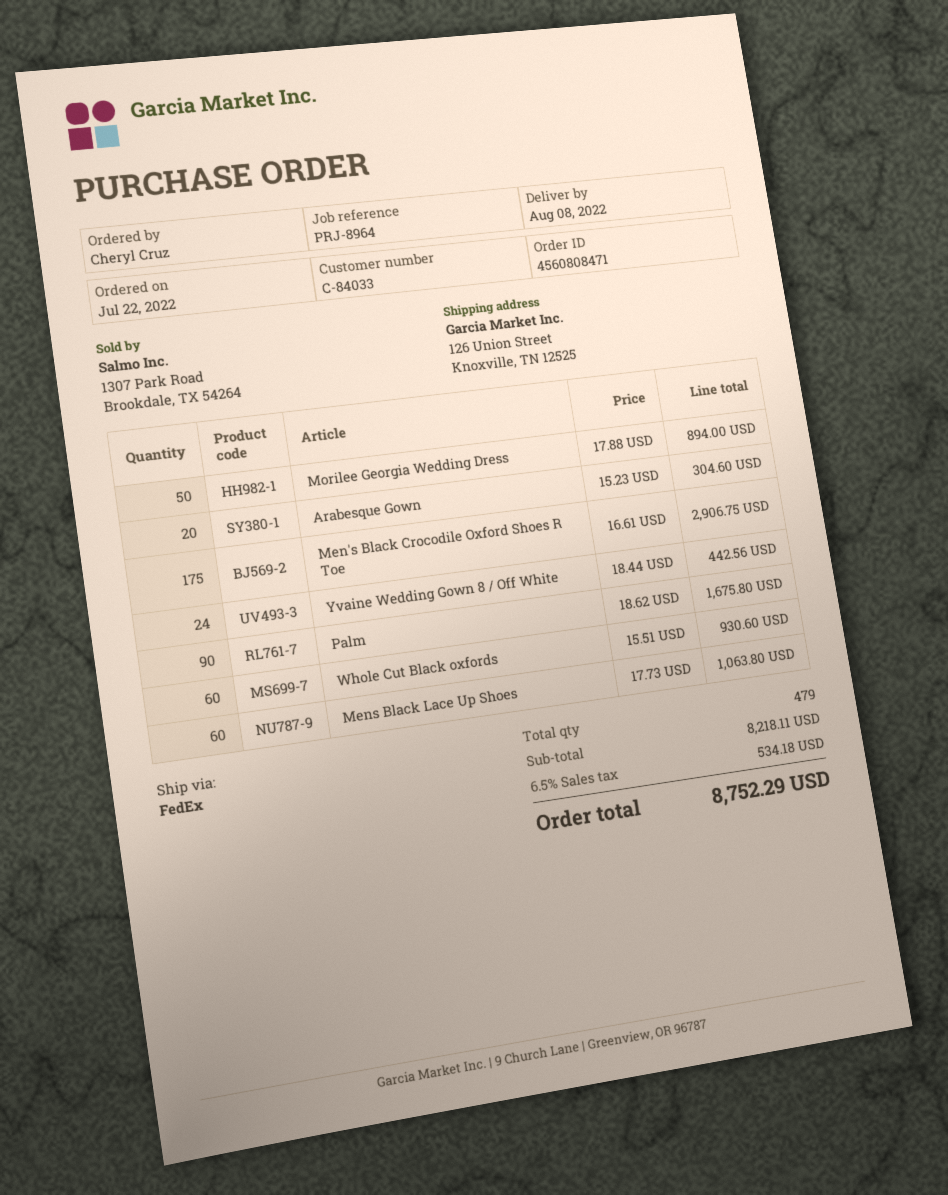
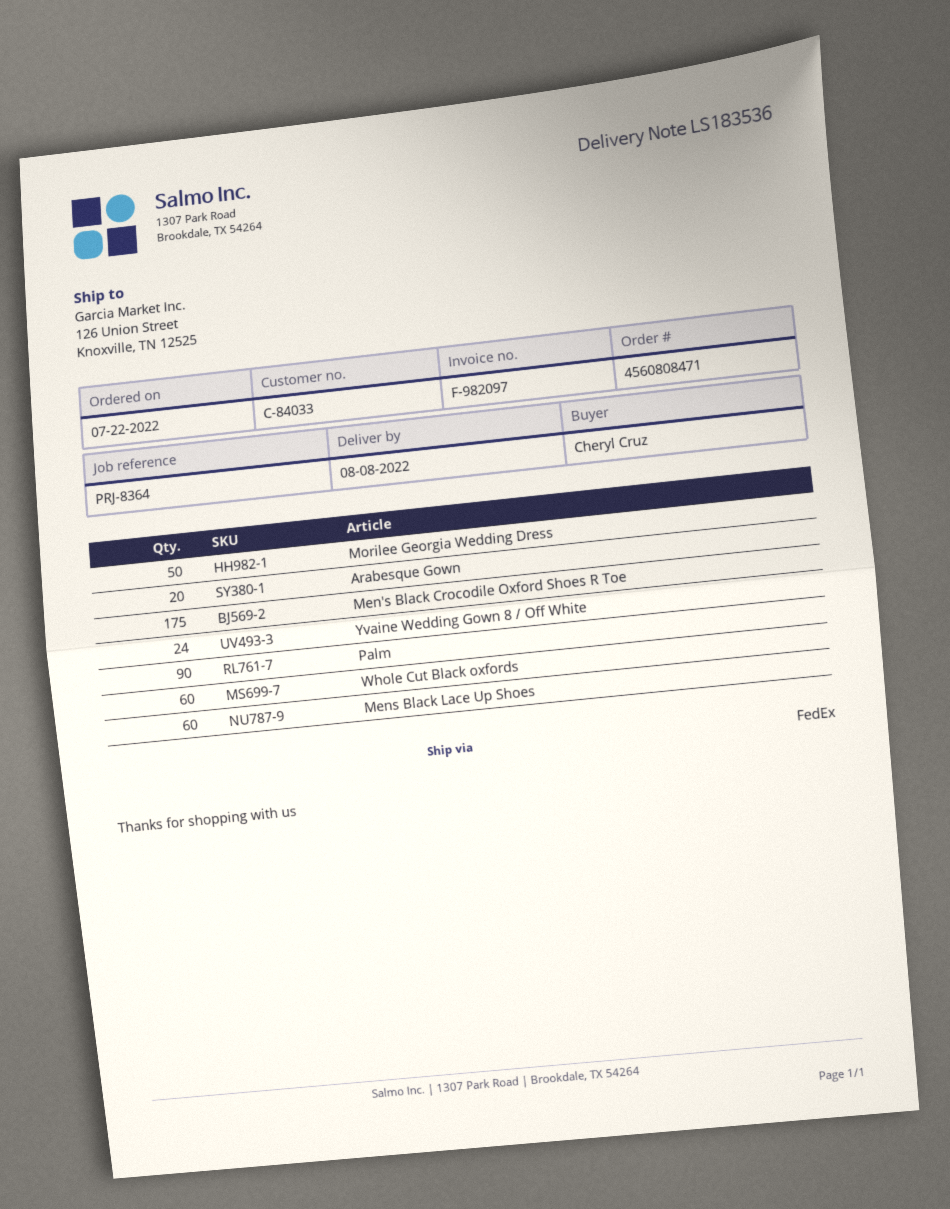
reference: PRJ-8964 -> PRJ-8364

